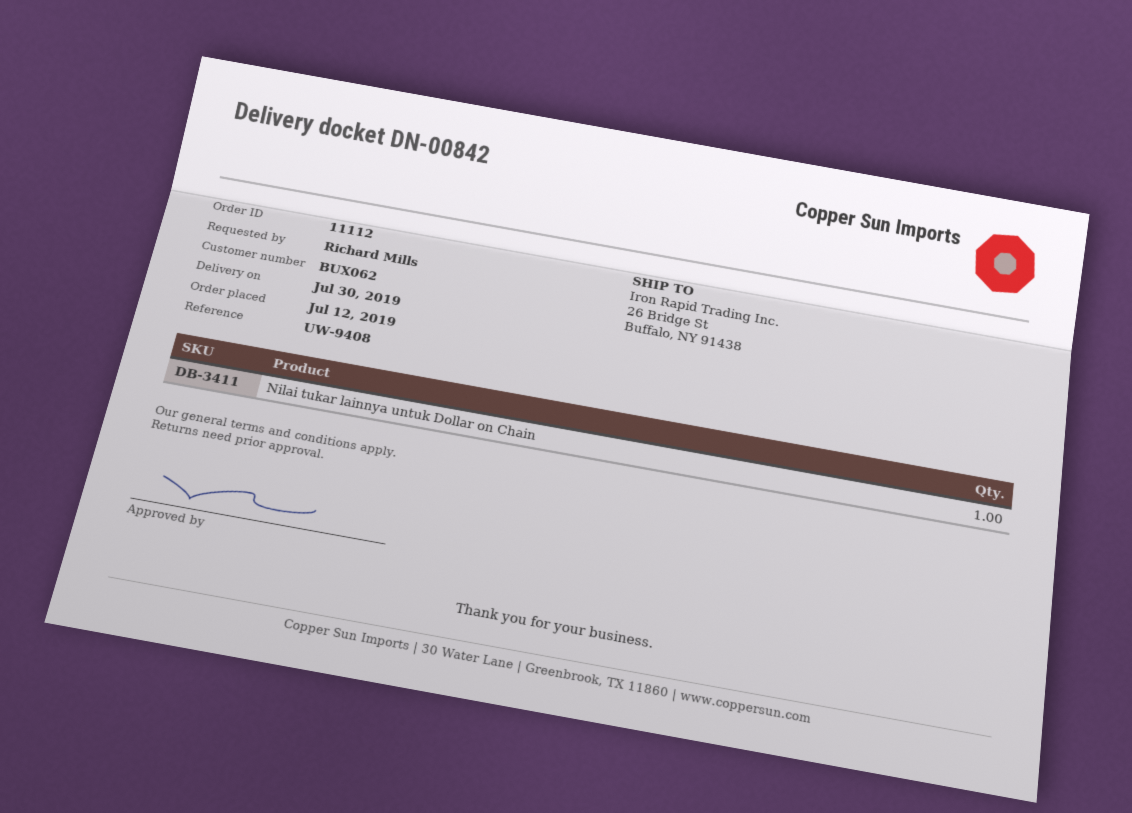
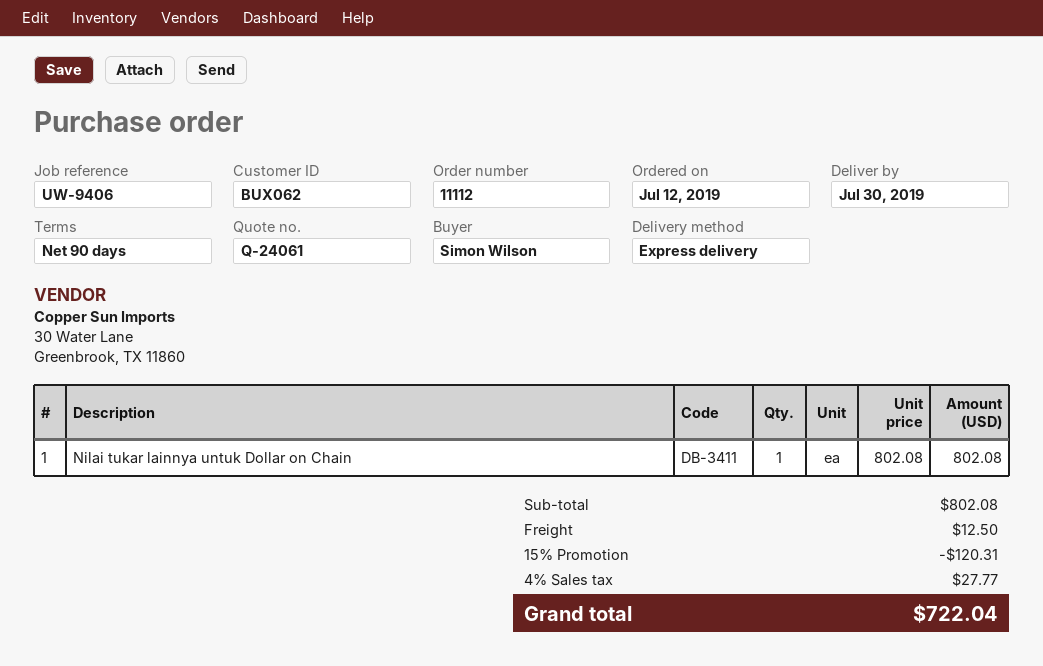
reference: UW-9408 -> UW-9406
ordered by: Richard Mills -> Simon Wilson

